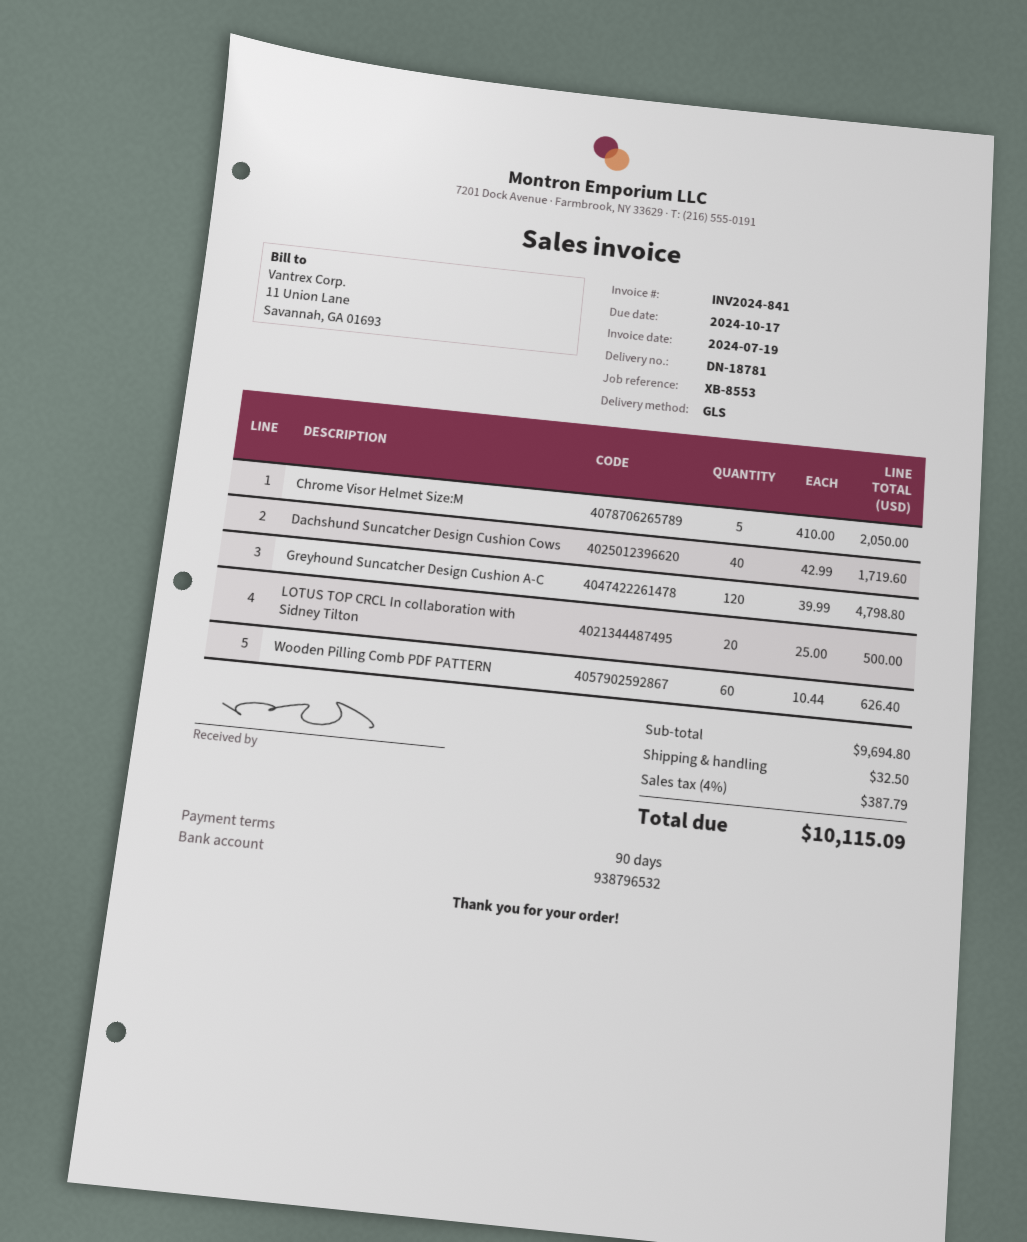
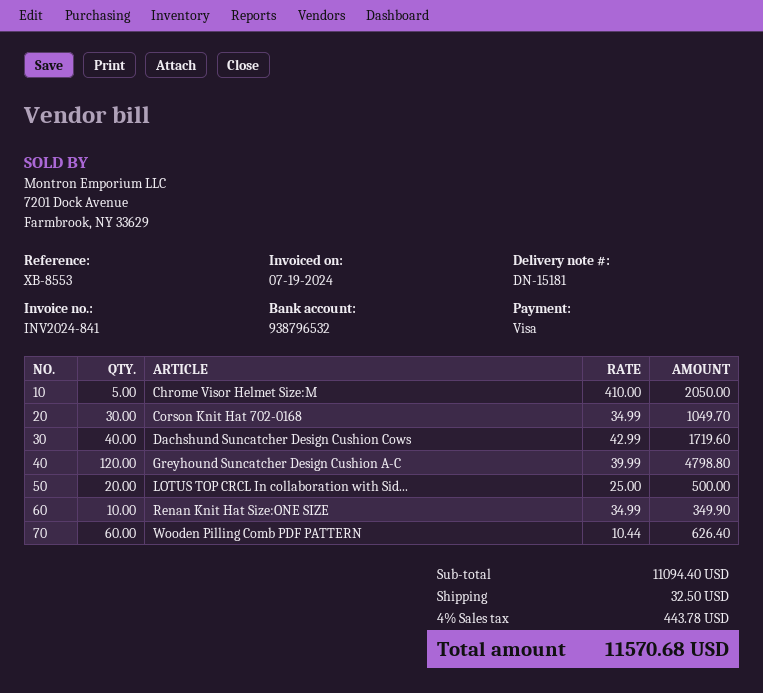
delivery note number: DN-18781 -> DN-15181
Corson Knit Hat 702-0168: none -> 30 x 34.99 = 1049.70
Renan Knit Hat Size:ONE SIZE: none -> 10 x 34.99 = 349.90
subtotal: 9694.80 -> 11094.40
tax: 4% = 387.79 -> 4% = 443.78
total: 10115.09 -> 11570.68

